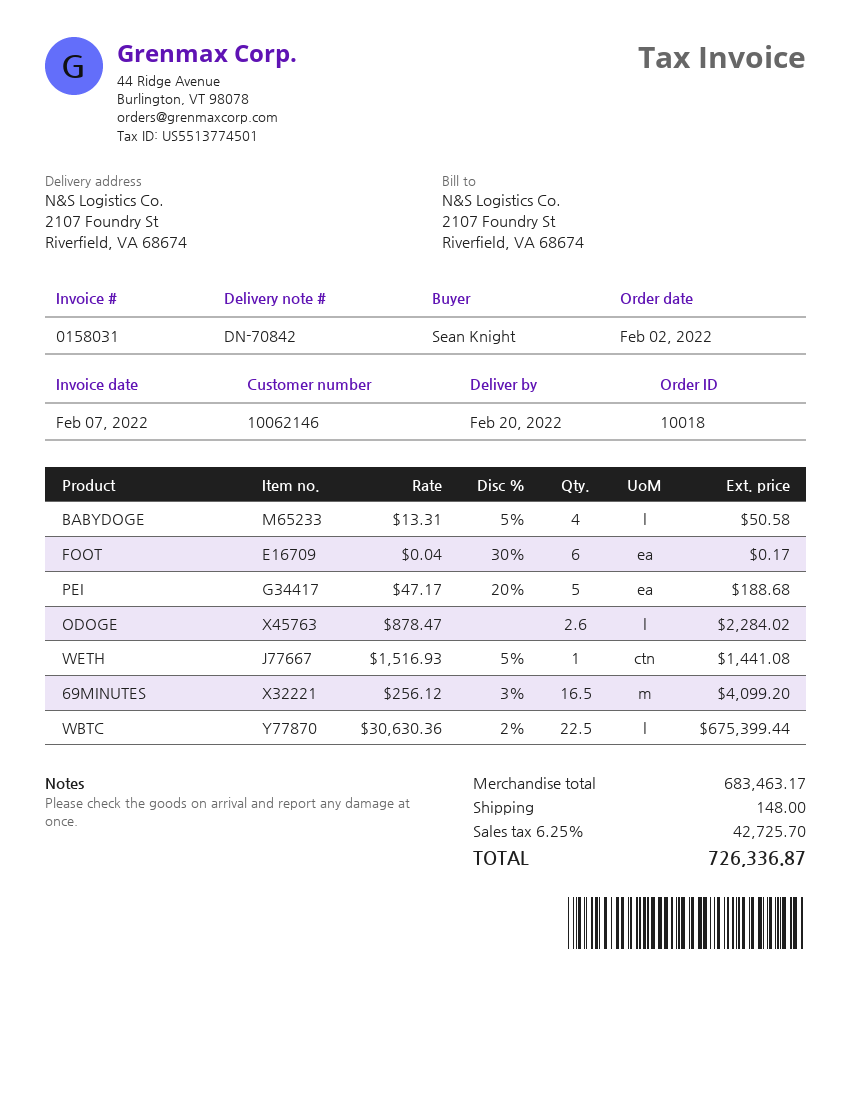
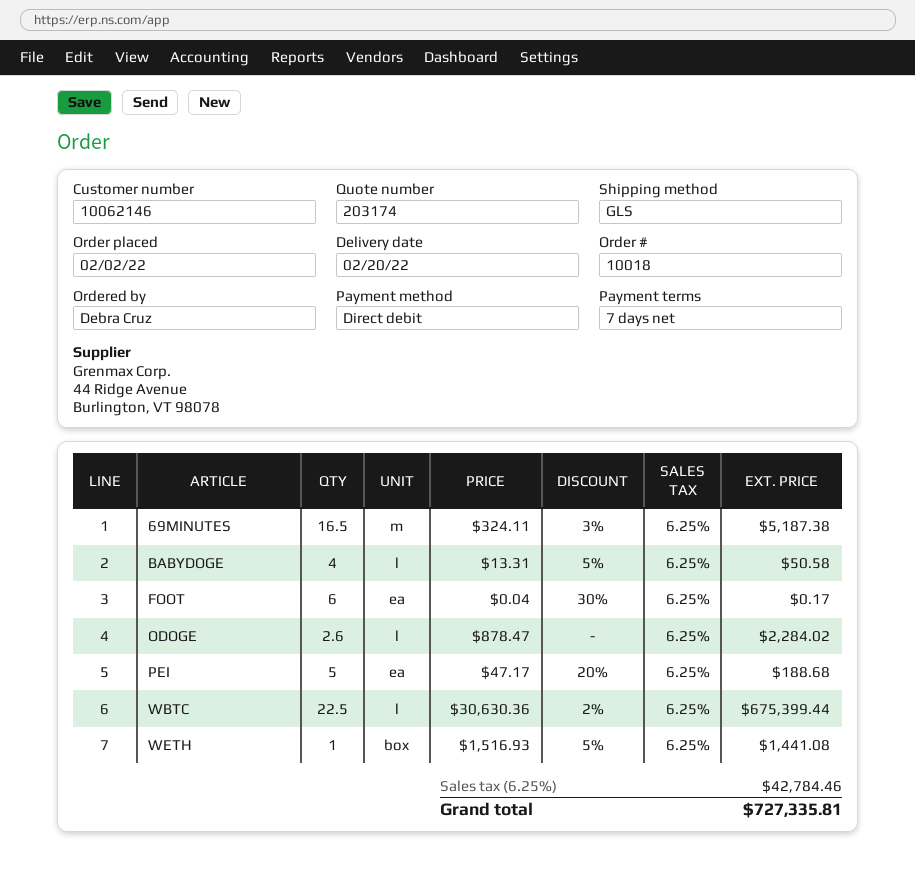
ordered by: Sean Knight -> Debra Cruz
69MINUTES: 16.5 x 256.12 - 3% = 4099.20 -> 16.5 x 324.11 - 3% = 5187.38
shipping: 148.00 -> none
tax: 6.25% = 42725.70 -> 6.25% = 42784.46
total: 726336.87 -> 727335.81

